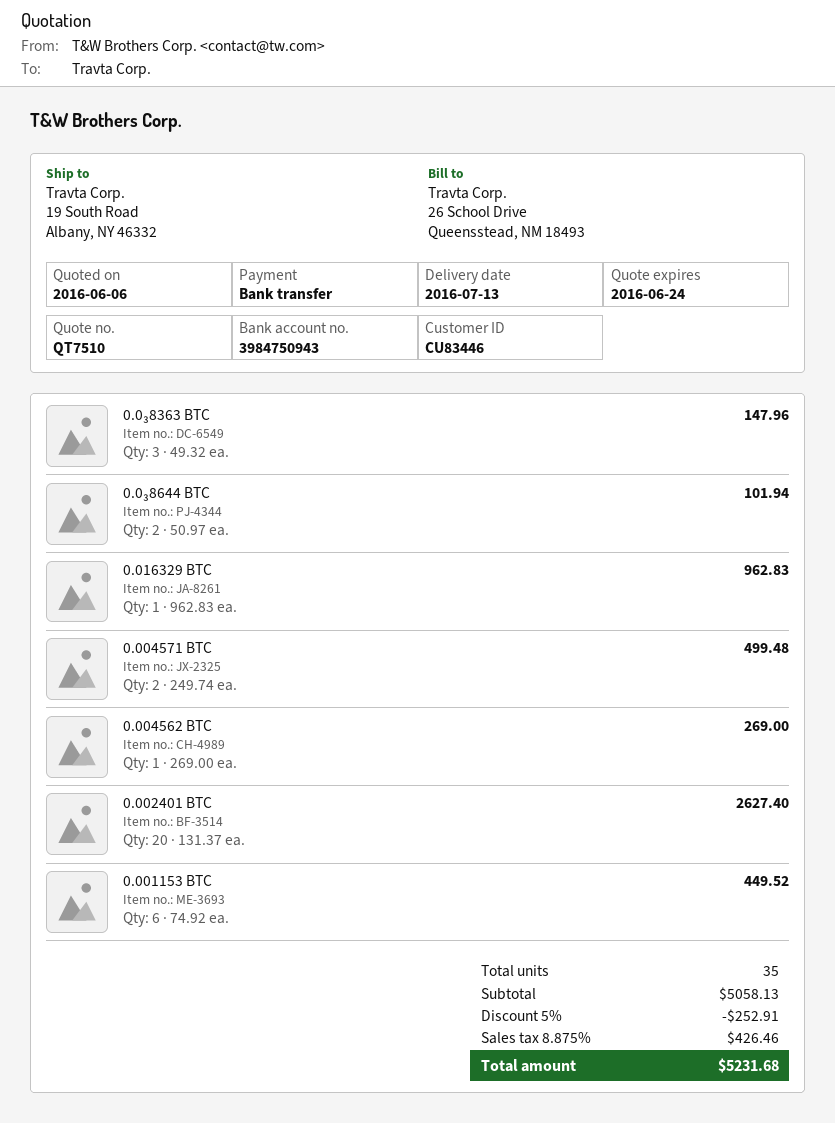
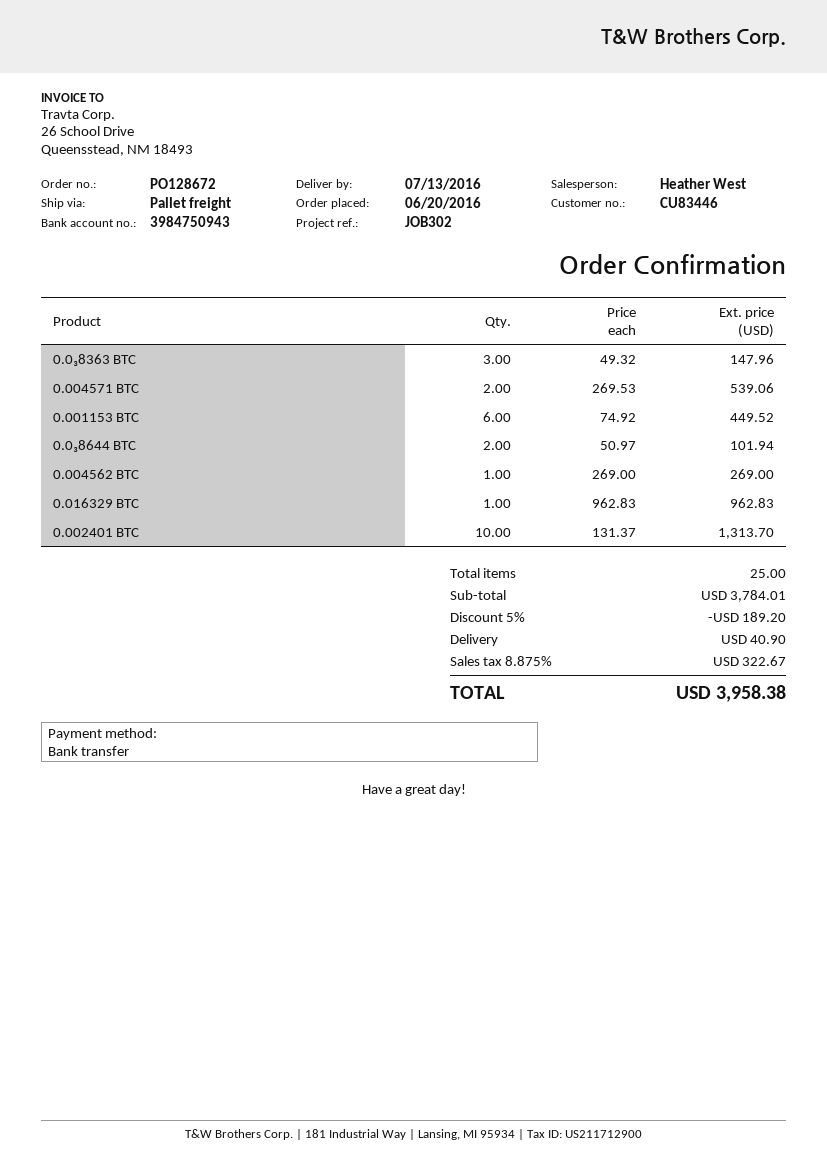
0.004571 BTC: 2 x 249.74 = 499.48 -> 2 x 269.53 = 539.06
0.002401 BTC: 20 x 131.37 = 2627.40 -> 10 x 131.37 = 1313.70
total quantity: 35 -> 25
subtotal: 5058.13 -> 3784.01
discount: 5% = 252.91 -> 5% = 189.20
shipping: none -> 40.90
tax: 8.875% = 426.46 -> 8.875% = 322.67
total: 5231.68 -> 3958.38

